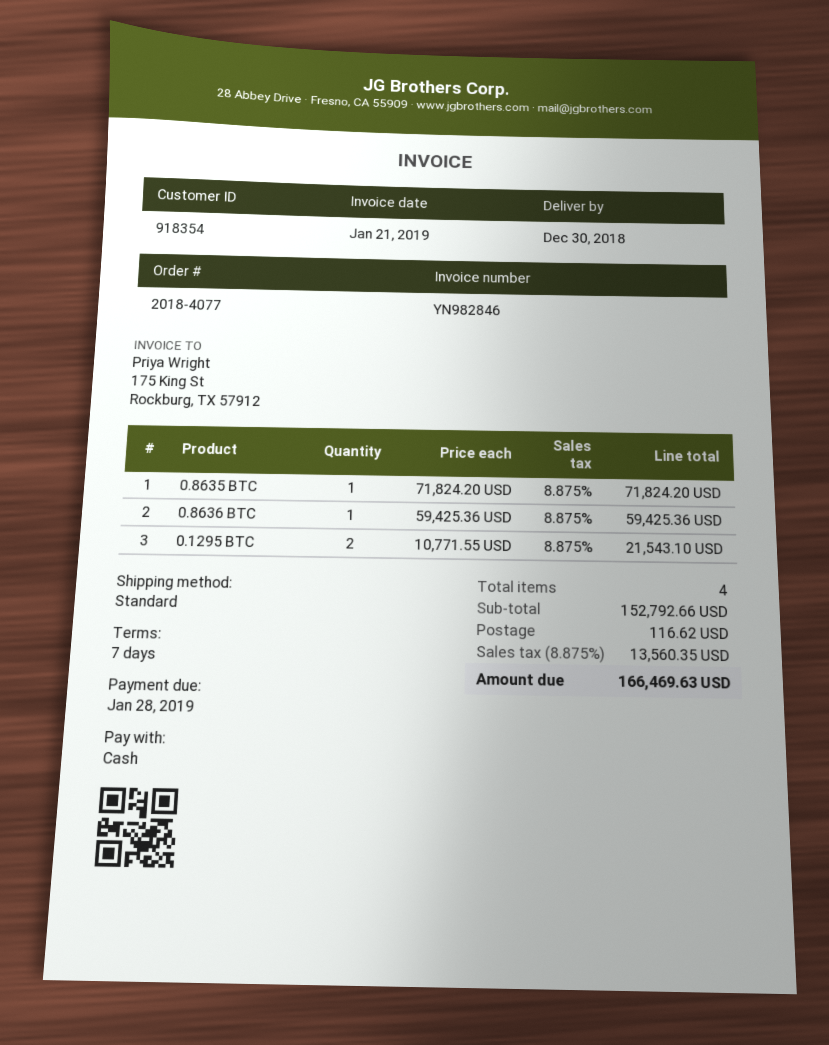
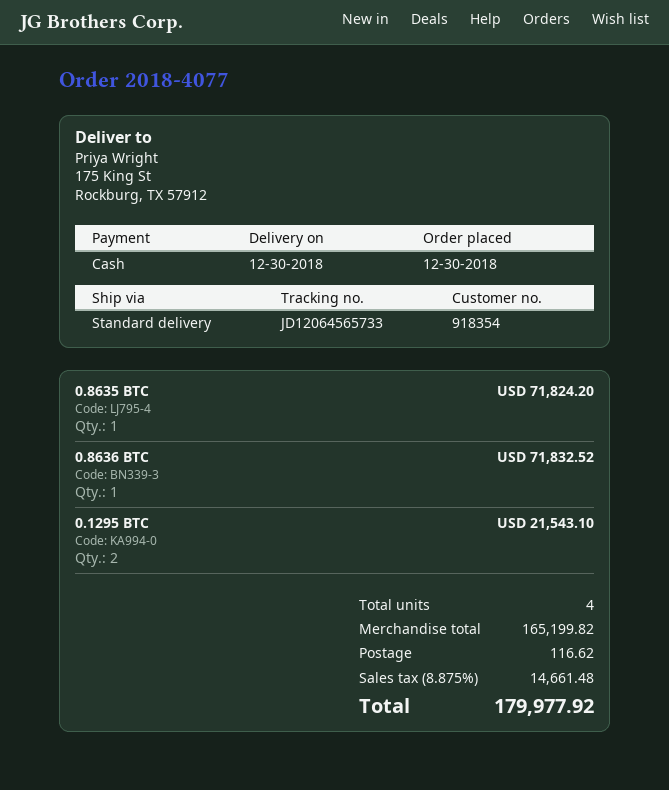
0.8636 BTC: 1 for 59425.36 -> 1 for 71832.52
subtotal: 152792.66 -> 165199.82
tax: 8.875% = 13560.35 -> 8.875% = 14661.48
total: 166469.63 -> 179977.92

